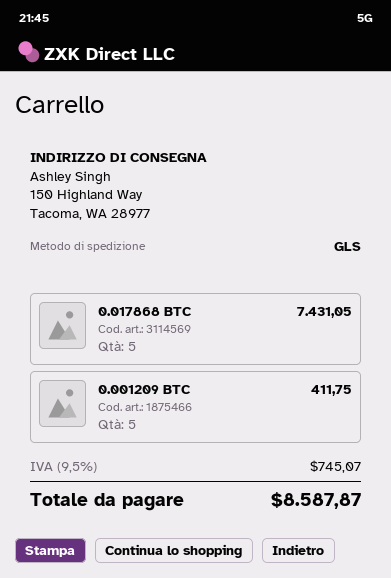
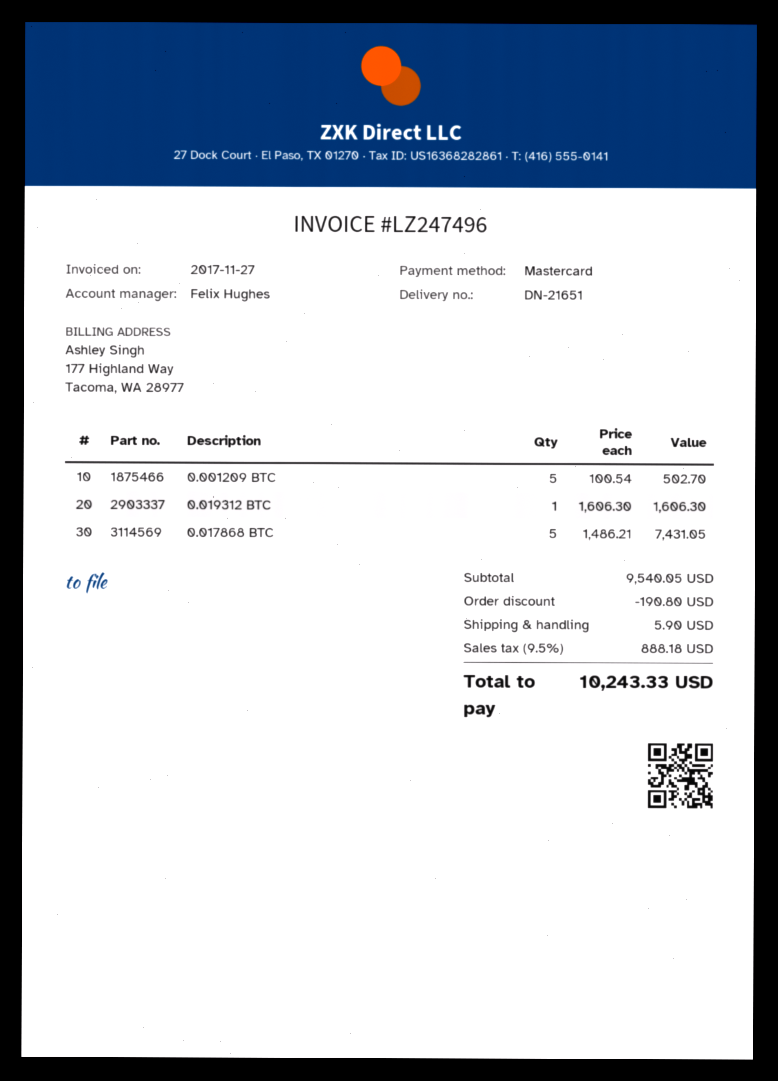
0.001209 BTC: 5 for 411.75 -> 5 for 502.70
0.019312 BTC: none -> 1 for 1606.30
discount: none -> 190.80
shipping: none -> 5.90
tax: 9.5% = 745.07 -> 9.5% = 888.18
total: 8587.87 -> 10243.33

